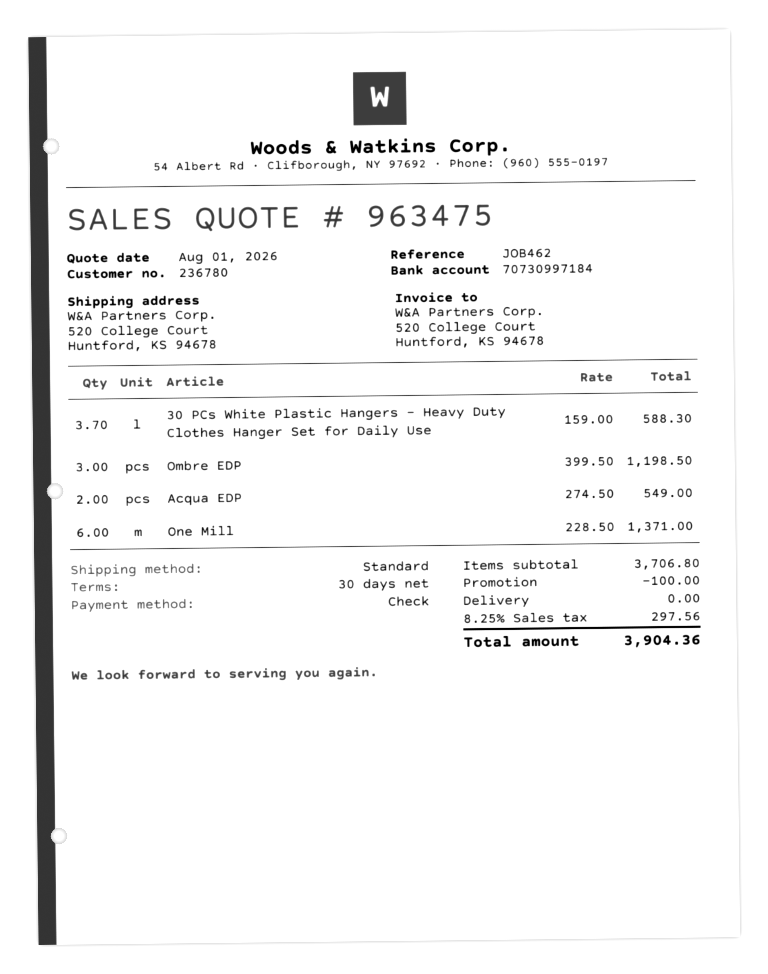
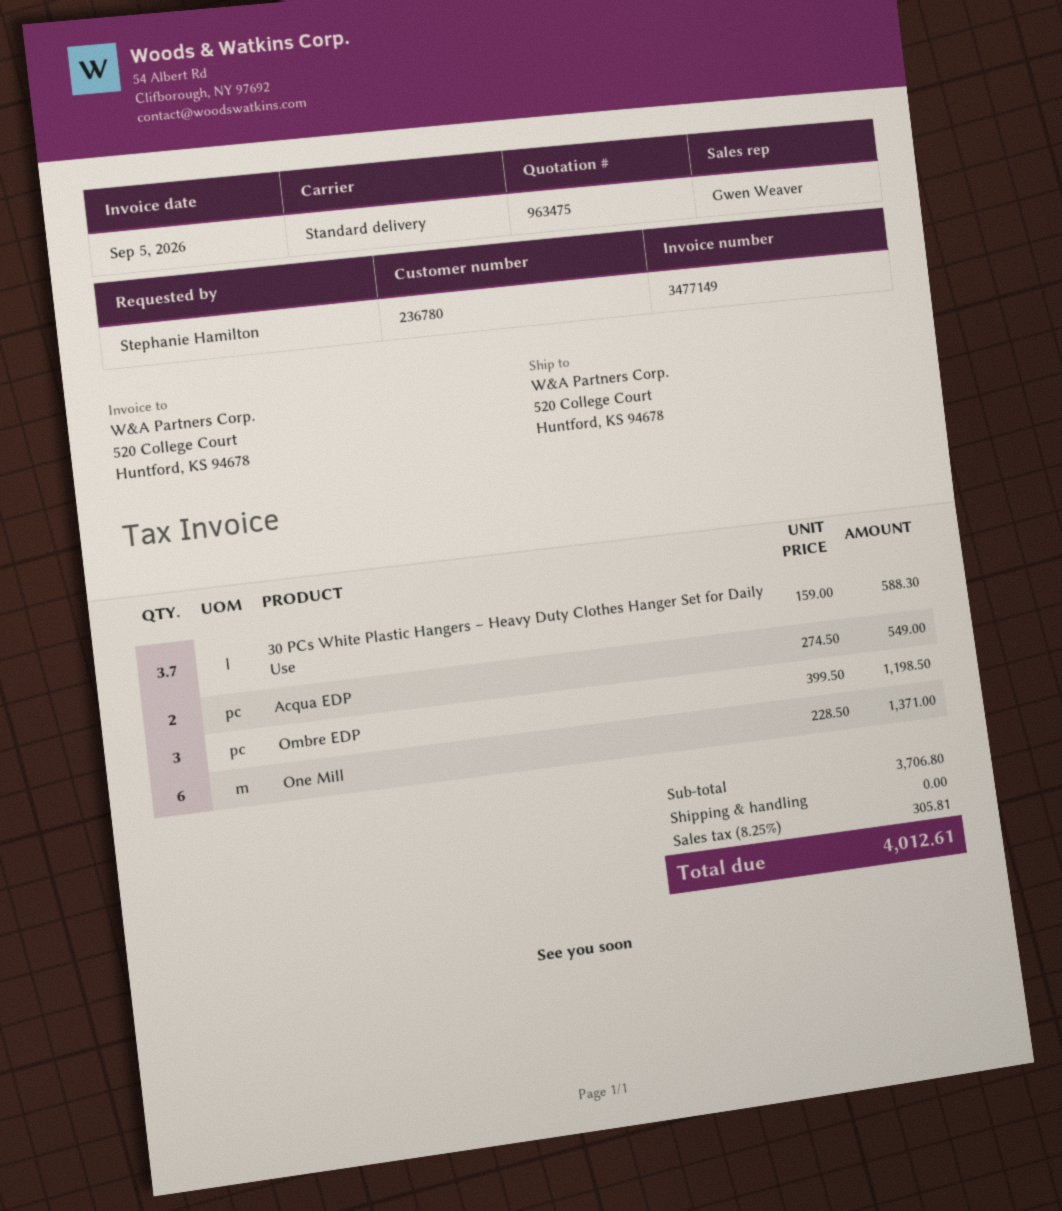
discount: 100.00 -> none
tax: 8.25% = 297.56 -> 8.25% = 305.81
total: 3904.36 -> 4012.61

